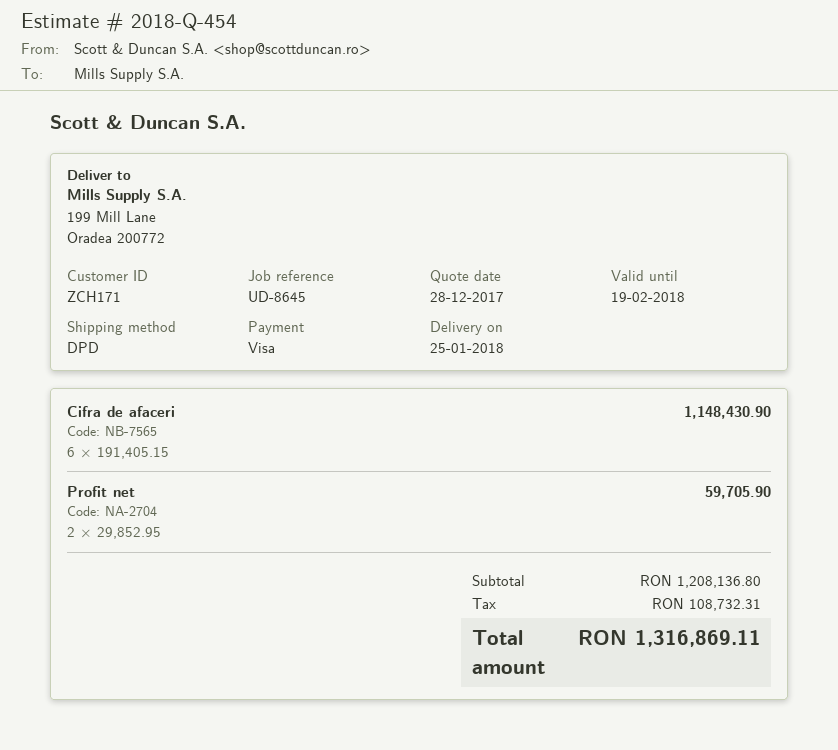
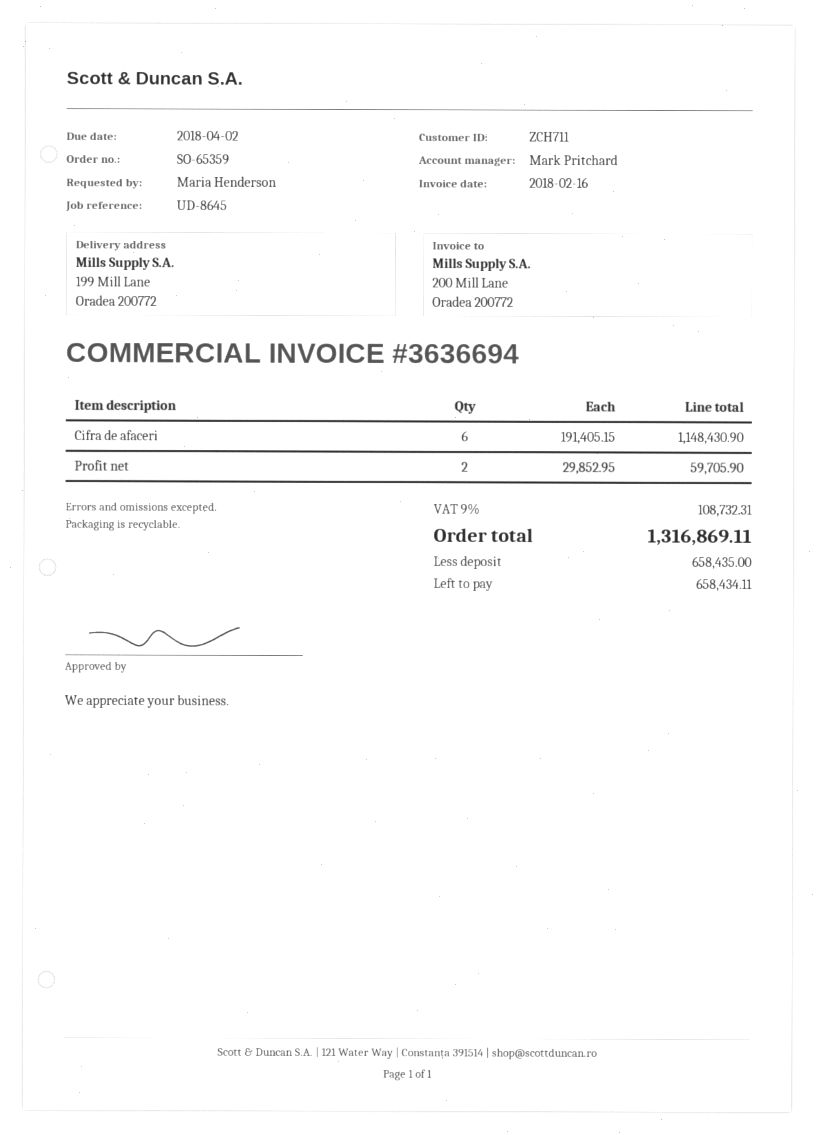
customer number: ZCH171 -> ZCH711

